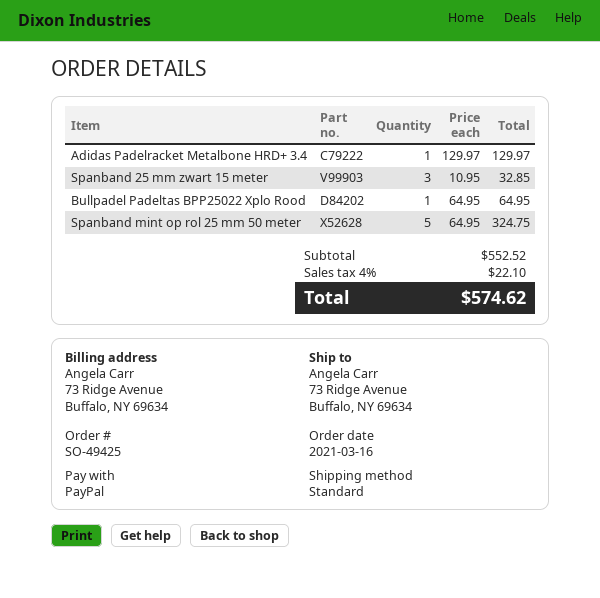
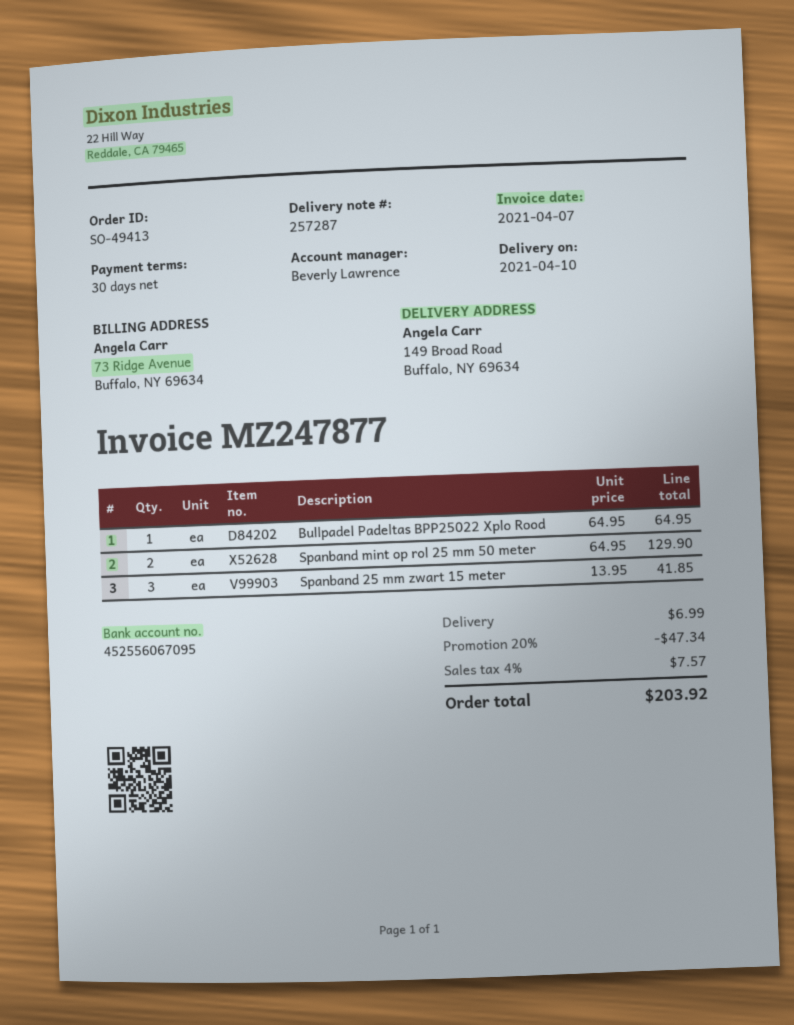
order number: SO-49425 -> SO-49413
ship to: 73 Ridge Avenue, Buffalo, NY 69634 -> 149 Broad Road, Buffalo, NY 69634
Adidas Padelracket Metalbone HRD+ 3.4: 1 x 129.97 = 129.97 -> none
Spanband 25 mm zwart 15 meter: 3 x 10.95 = 32.85 -> 3 x 13.95 = 41.85
Spanband mint op rol 25 mm 50 meter: 5 x 64.95 = 324.75 -> 2 x 64.95 = 129.90
discount: none -> 20% = 47.34
shipping: none -> 6.99
tax: 4% = 22.10 -> 4% = 7.57
total: 574.62 -> 203.92

